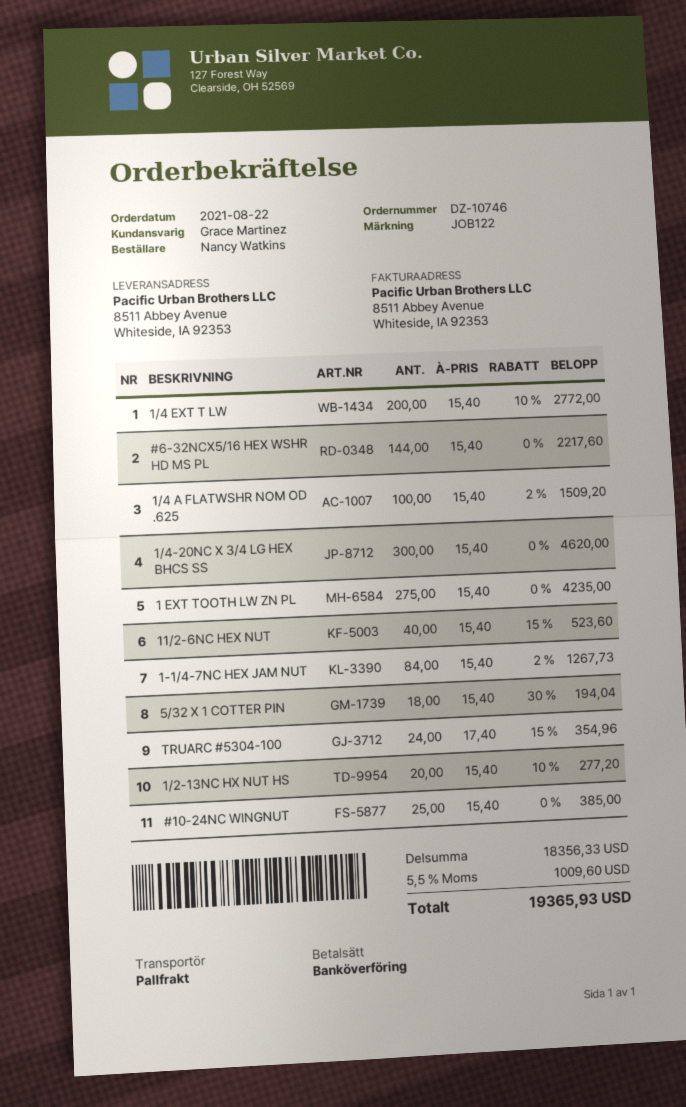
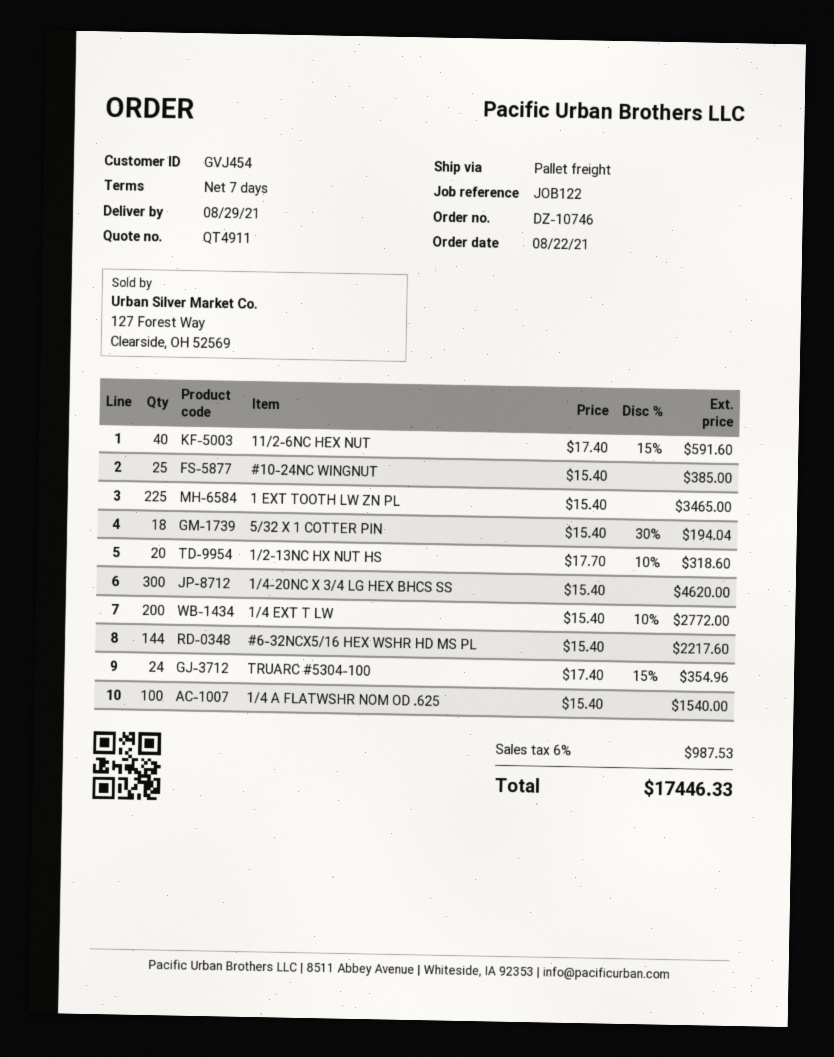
1/4 A FLATWSHR NOM OD .625: 100 x 15.40 - 2% = 1509.20 -> 100 x 15.40 = 1540.00
1 EXT TOOTH LW ZN PL: 275 x 15.40 = 4235.00 -> 225 x 15.40 = 3465.00
11/2-6NC HEX NUT: 40 x 15.40 - 15% = 523.60 -> 40 x 17.40 - 15% = 591.60
1-1/4-7NC HEX JAM NUT: 84 x 15.40 - 2% = 1267.73 -> none
1/2-13NC HX NUT HS: 20 x 15.40 - 10% = 277.20 -> 20 x 17.70 - 10% = 318.60
tax: 5.5% = 1009.60 -> 6% = 987.53
total: 19365.93 -> 17446.33

